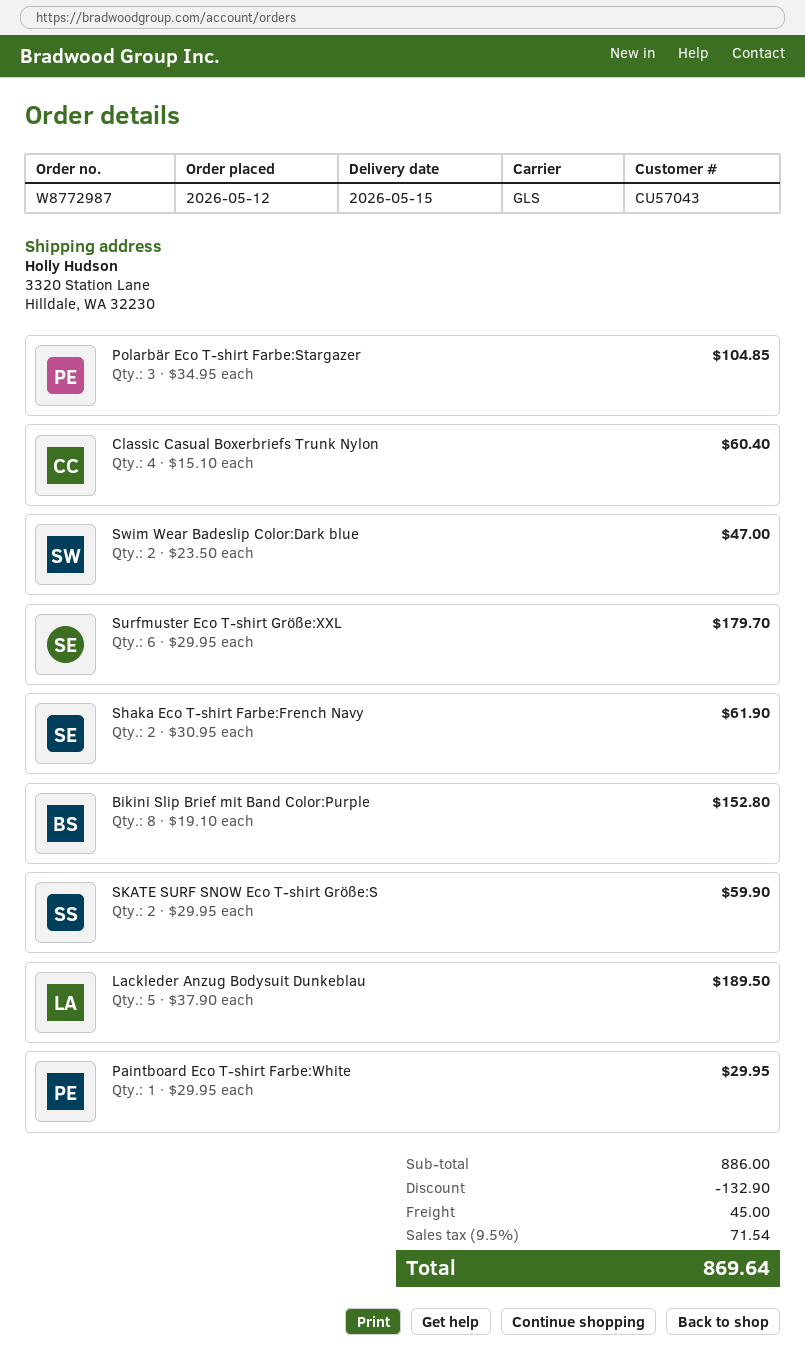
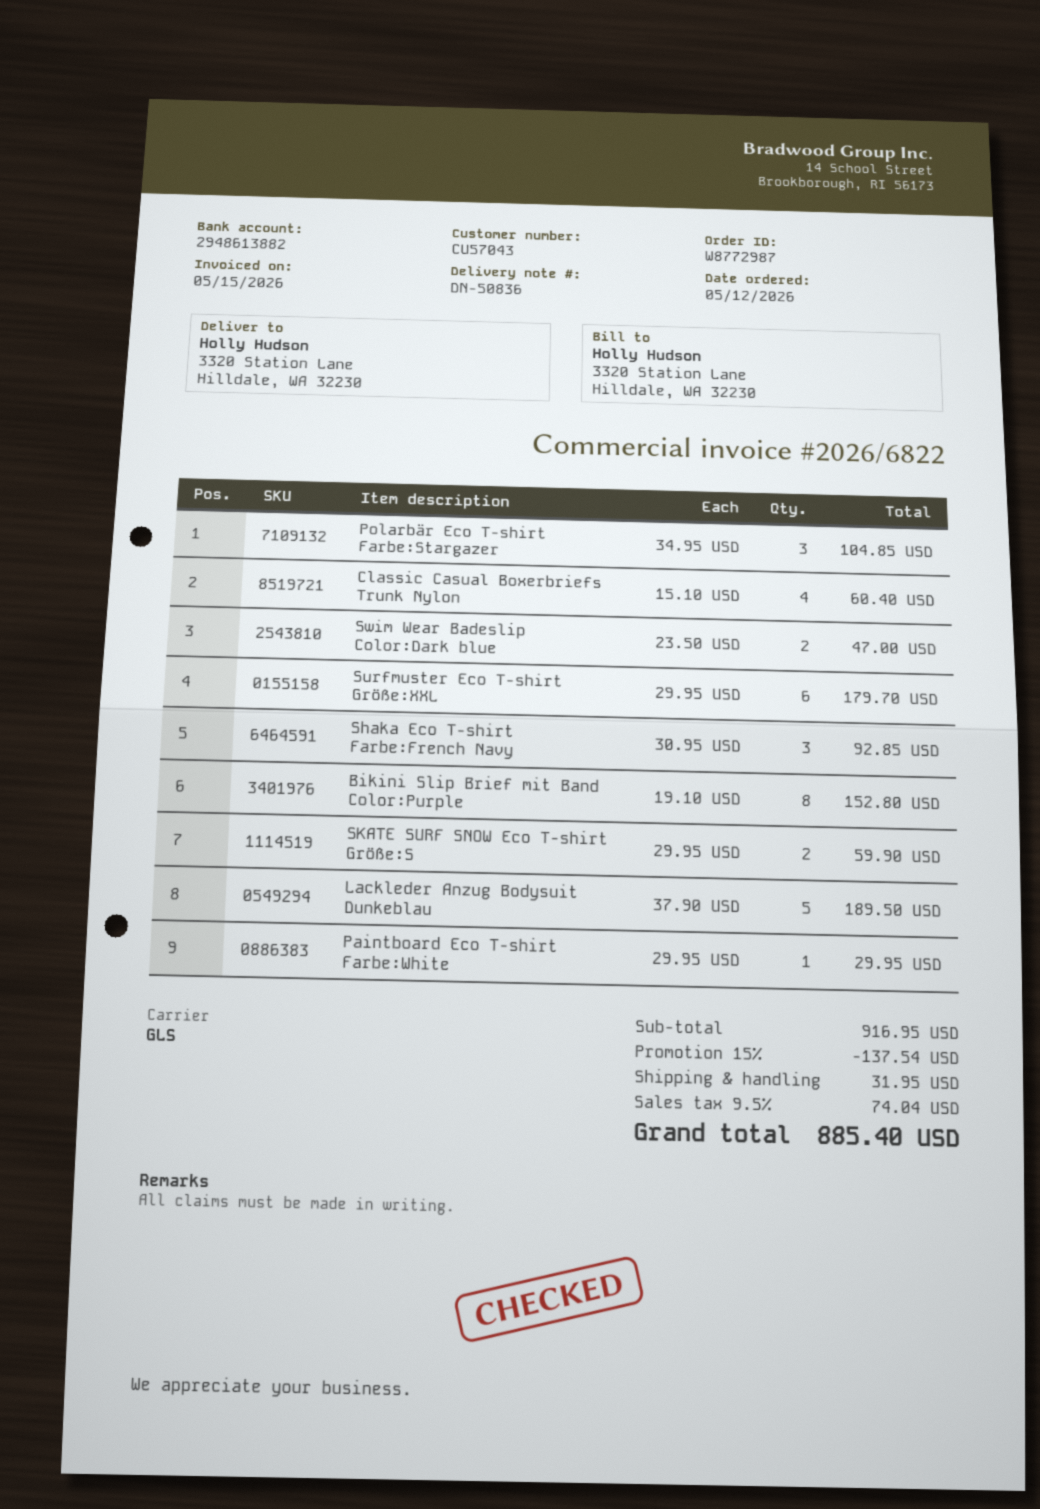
Shaka Eco T-shirt Farbe:French Navy: 2 x 30.95 = 61.90 -> 3 x 30.95 = 92.85
subtotal: 886.00 -> 916.95
discount: 132.90 -> 137.54
shipping: 45.00 -> 31.95
tax: 9.5% = 71.54 -> 9.5% = 74.04
total: 869.64 -> 885.40

